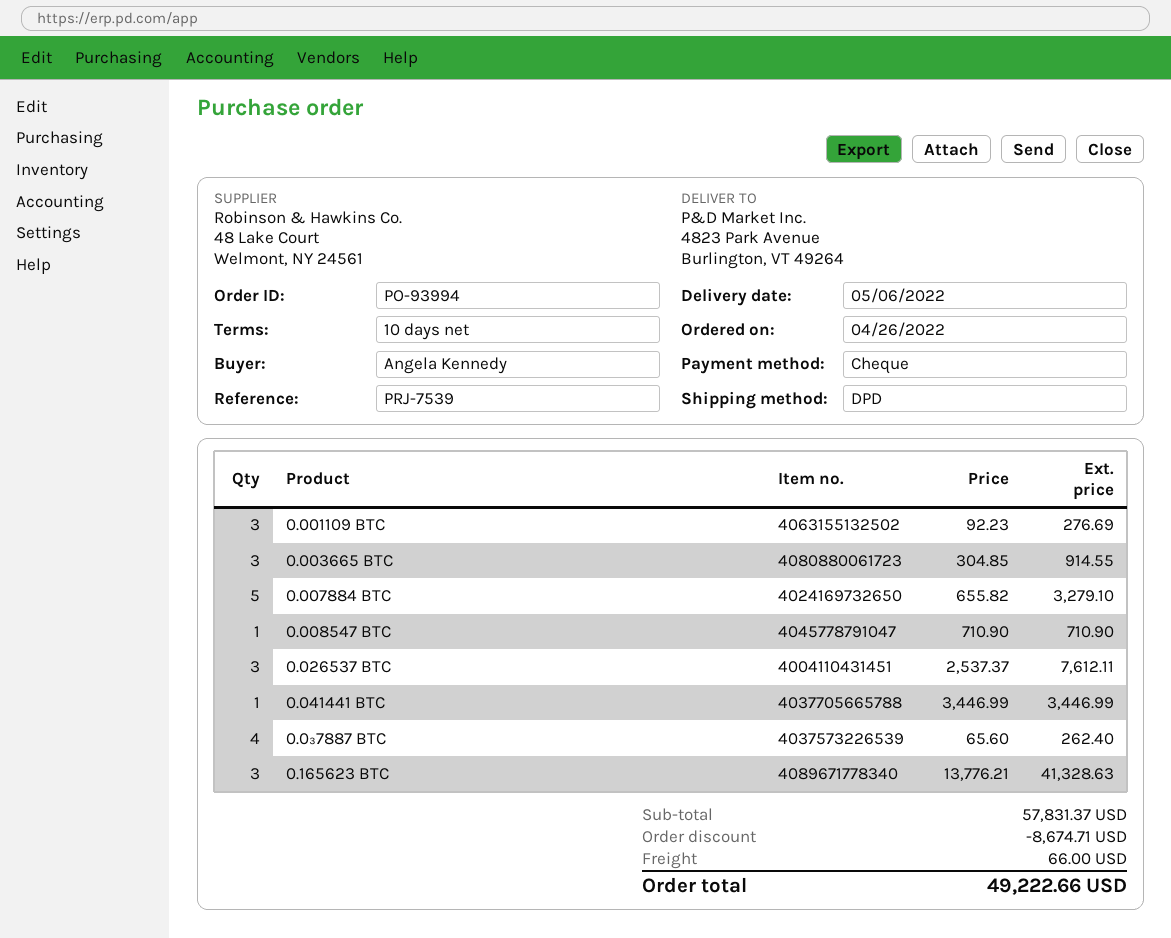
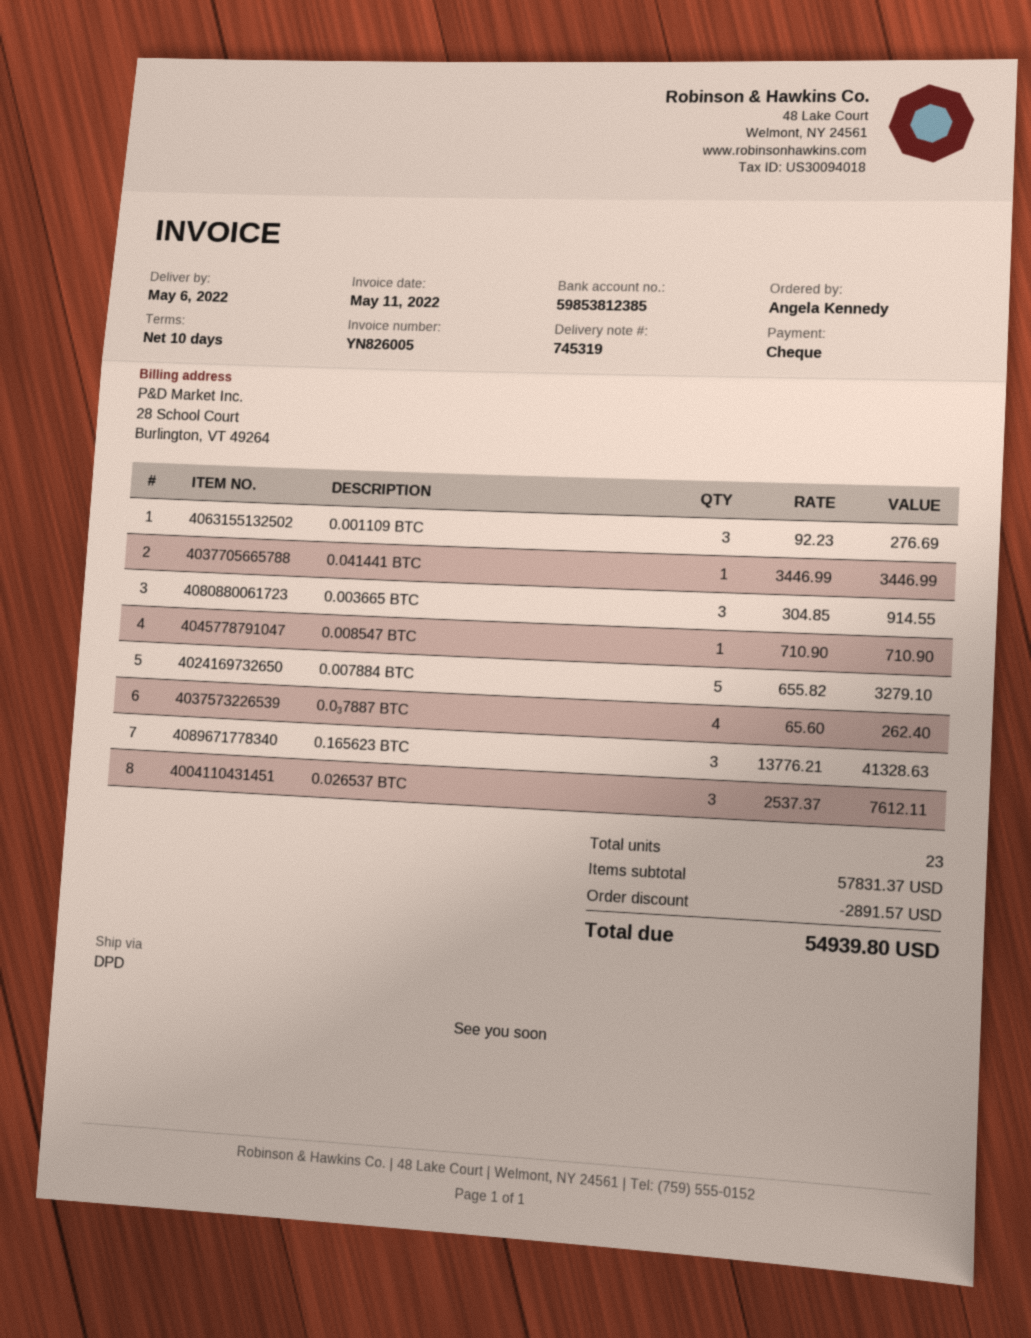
discount: 8674.71 -> 2891.57
shipping: 66.00 -> none
total: 49222.66 -> 54939.80

